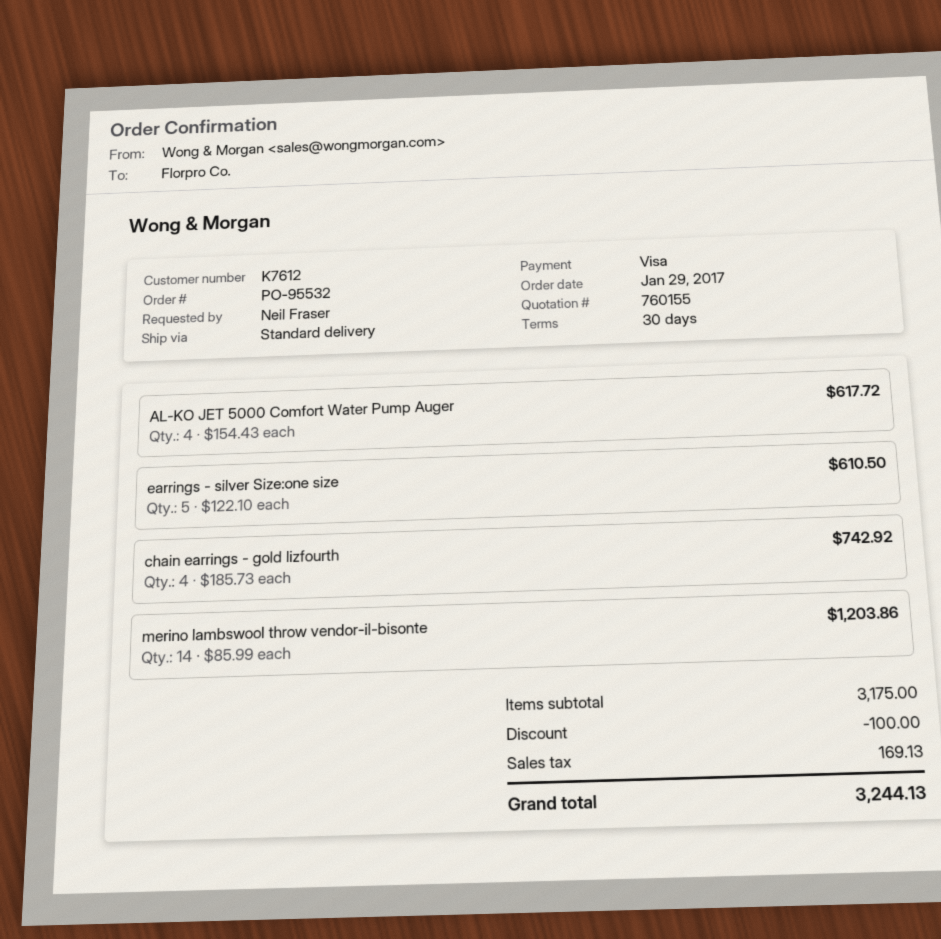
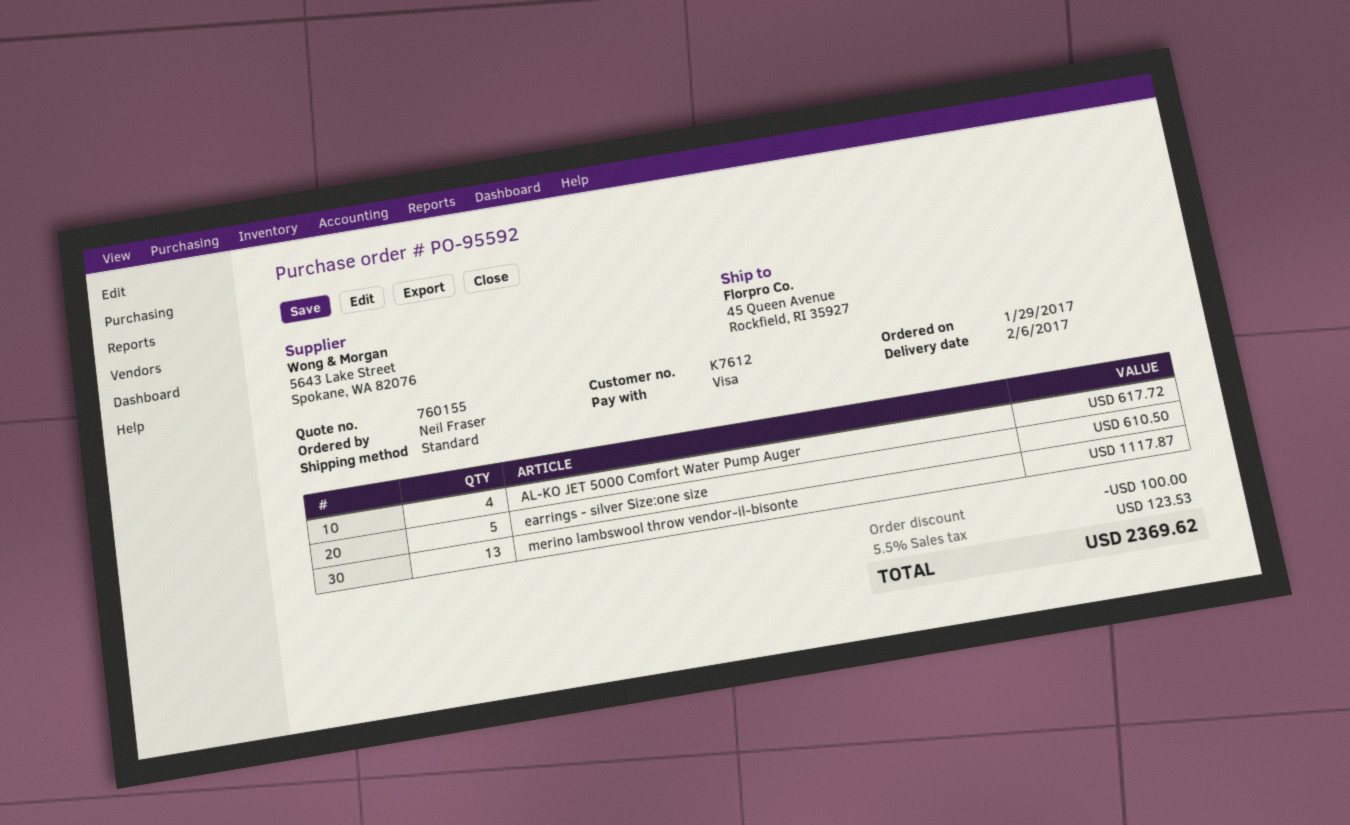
order number: PO-95532 -> PO-95592
chain earrings - gold lizfourth: 4 for 742.92 -> none
merino lambswool throw vendor-il-bisonte: 14 for 1203.86 -> 13 for 1117.87
tax: 169.13 -> 123.53
total: 3244.13 -> 2369.62

